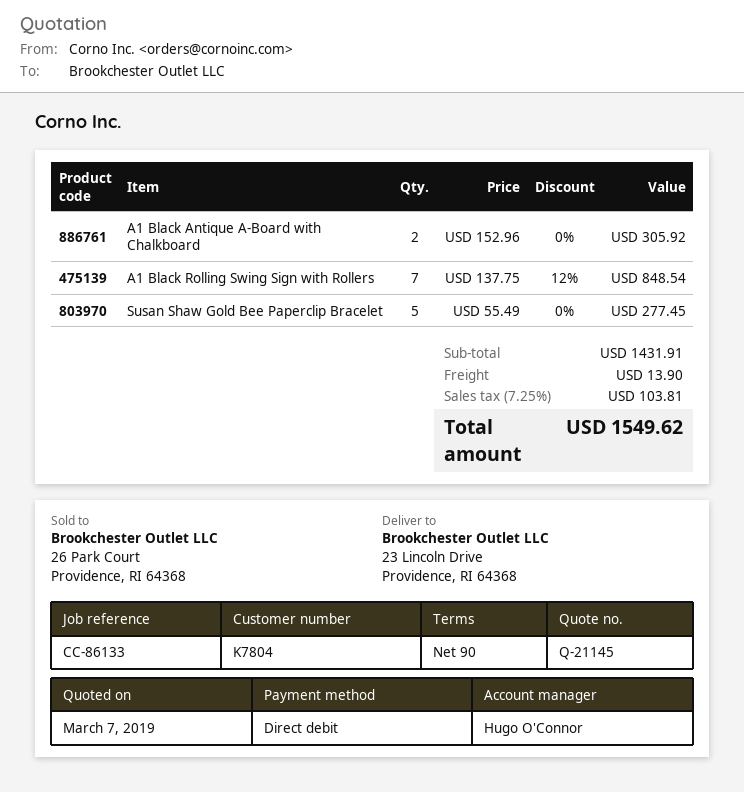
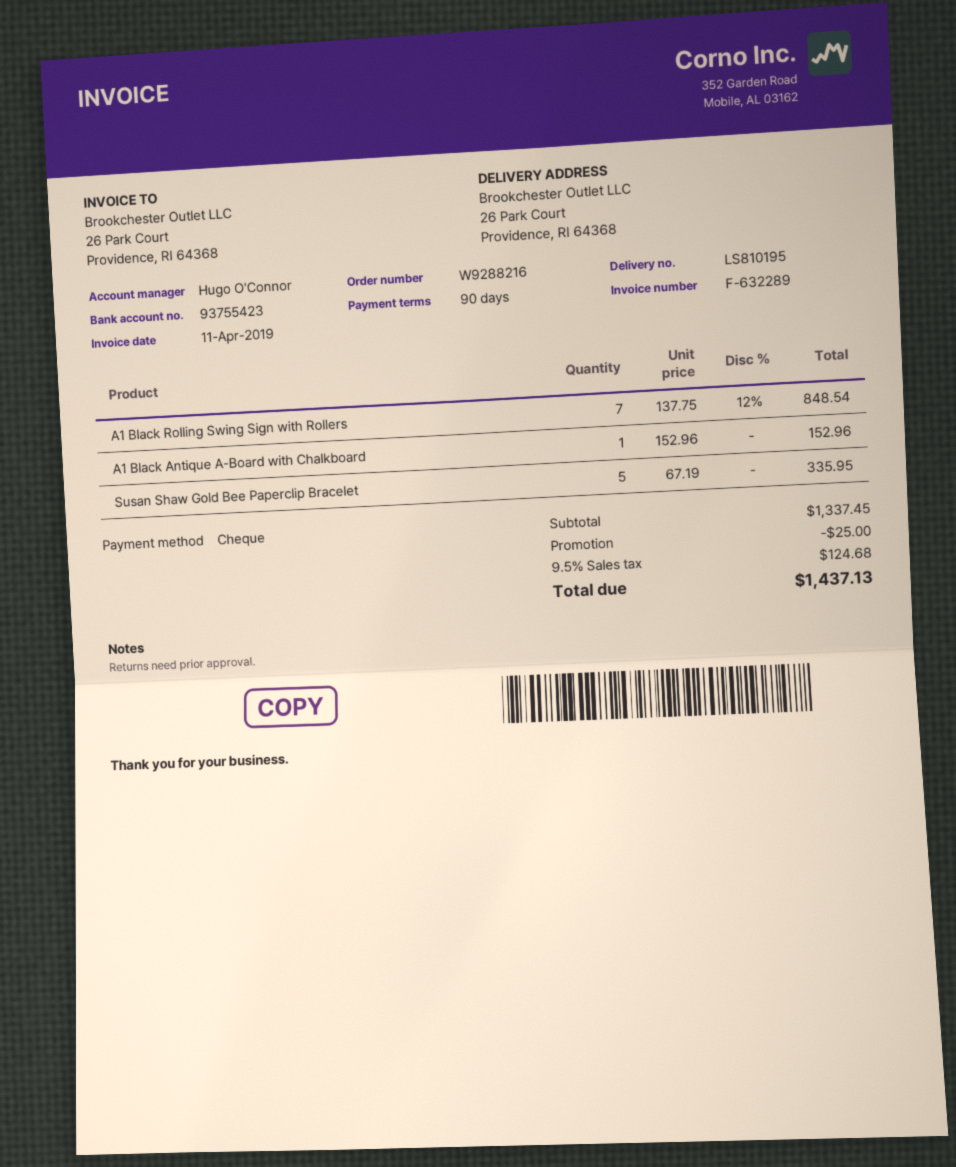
payment method: direct debit -> cheque
ship to: 23 Lincoln Drive, Providence, RI 64368 -> 26 Park Court, Providence, RI 64368
A1 Black Antique A-Board with Chalkboard: 2 x 152.96 = 305.92 -> 1 x 152.96 = 152.96
Susan Shaw Gold Bee Paperclip Bracelet: 5 x 55.49 = 277.45 -> 5 x 67.19 = 335.95
subtotal: 1431.91 -> 1337.45
discount: none -> 25.00
shipping: 13.90 -> none
tax: 7.25% = 103.81 -> 9.5% = 124.68
total: 1549.62 -> 1437.13

